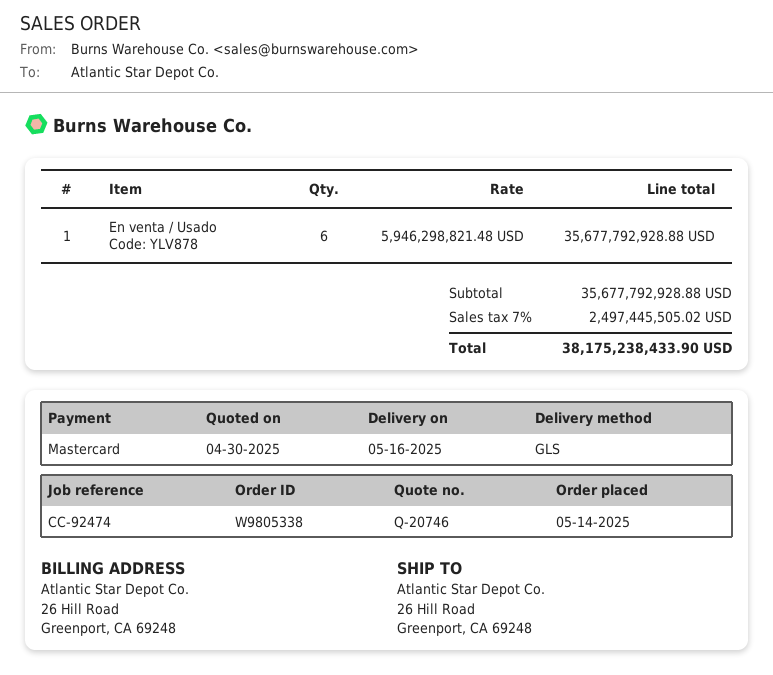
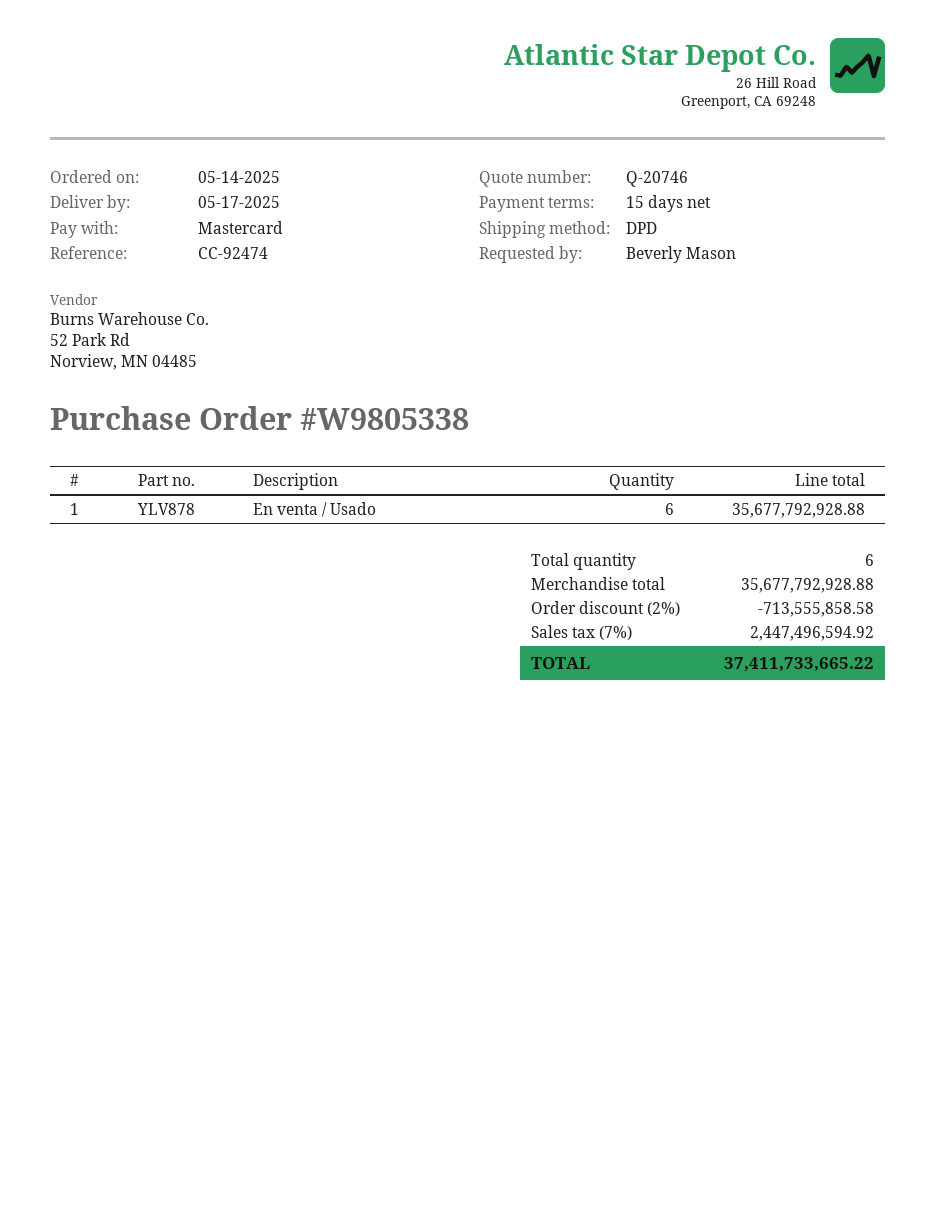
delivery date: 2025-05-16 -> 2025-05-17
shipping method: GLS -> DPD
discount: none -> 2% = 713555858.58
tax: 7% = 2497445505.02 -> 7% = 2447496594.92
total: 38175238433.90 -> 37411733665.22

